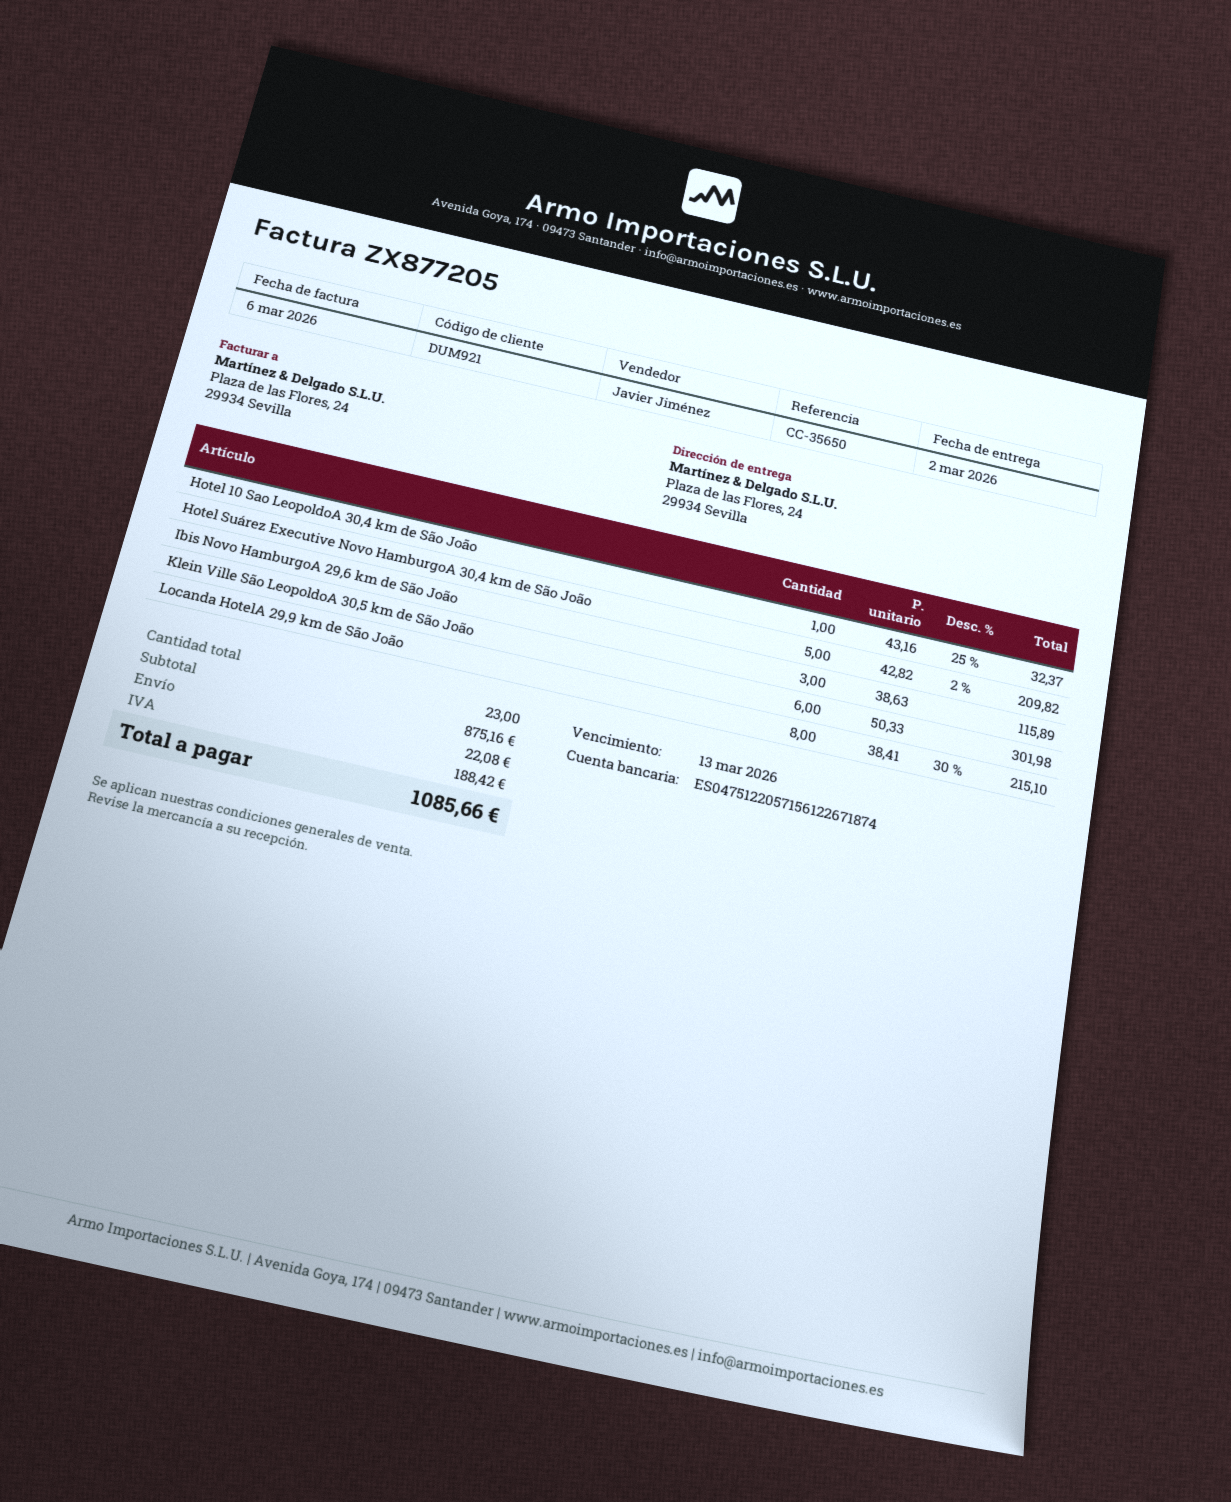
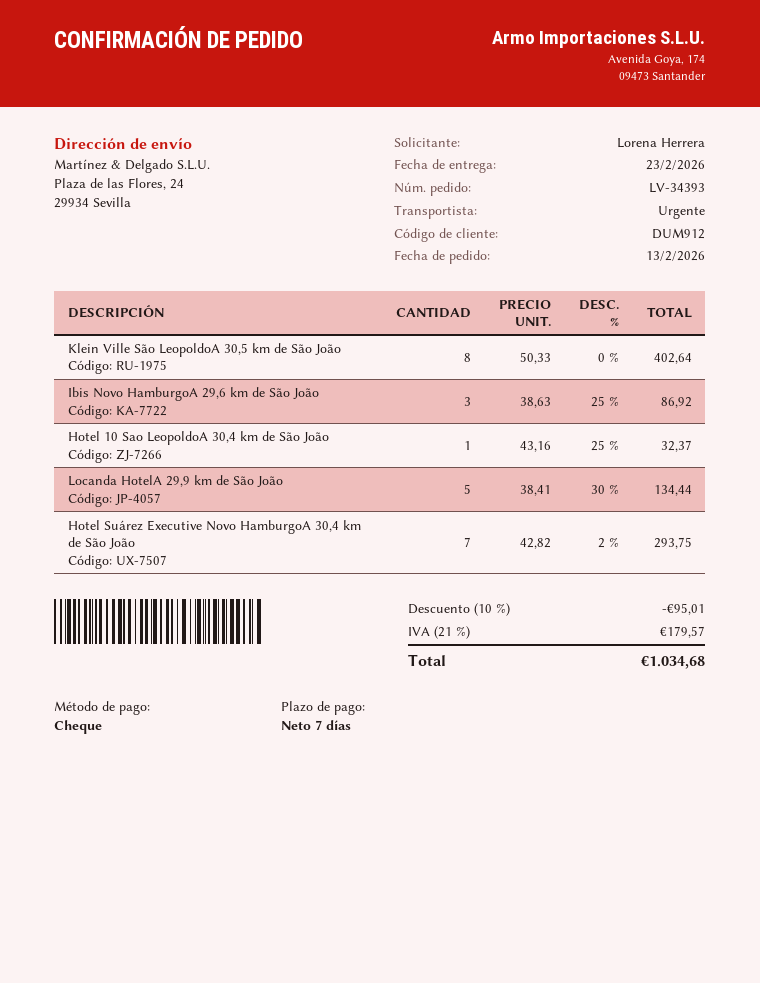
delivery date: 2026-03-02 -> 2026-02-23
customer number: DUM921 -> DUM912
Hotel Suárez Executive Novo HamburgoA 30,4 km de São João: 5 x 42.82 - 2% = 209.82 -> 7 x 42.82 - 2% = 293.75
Ibis Novo HamburgoA 29,6 km de São João: 3 x 38.63 = 115.89 -> 3 x 38.63 - 25% = 86.92
Klein Ville São LeopoldoA 30,5 km de São João: 6 x 50.33 = 301.98 -> 8 x 50.33 = 402.64
Locanda HotelA 29,9 km de São João: 8 x 38.41 - 30% = 215.10 -> 5 x 38.41 - 30% = 134.44
discount: none -> 10% = 95.01
shipping: 22.08 -> none
tax: 188.42 -> 179.57
total: 1085.66 -> 1034.68

